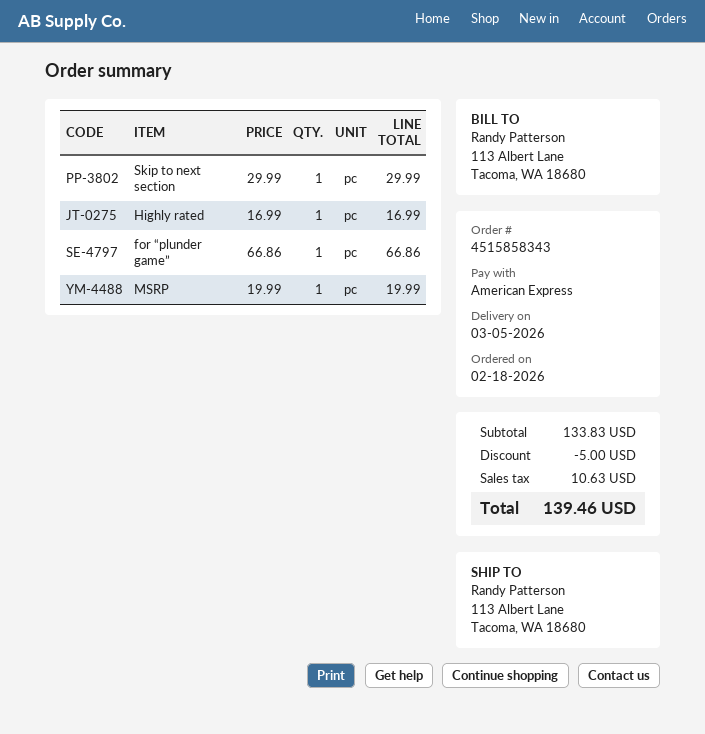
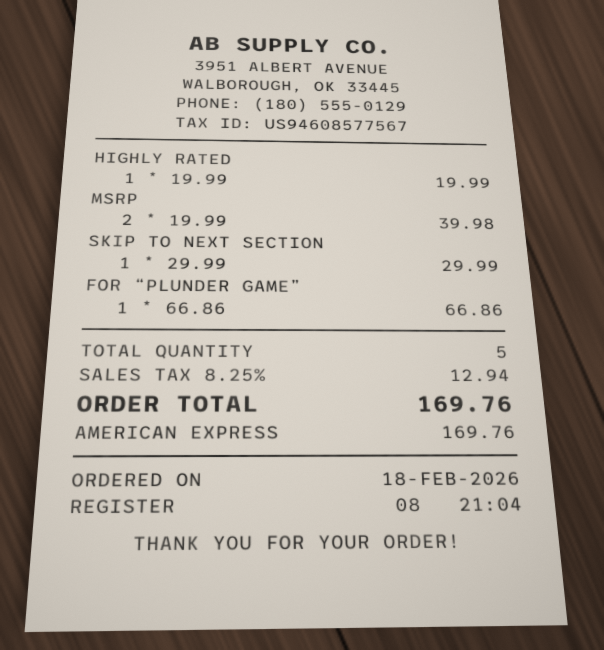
Highly rated: 1 x 16.99 = 16.99 -> 1 x 19.99 = 19.99
MSRP: 1 x 19.99 = 19.99 -> 2 x 19.99 = 39.98
discount: 5.00 -> none
tax: 10.63 -> 12.94
total: 139.46 -> 169.76

